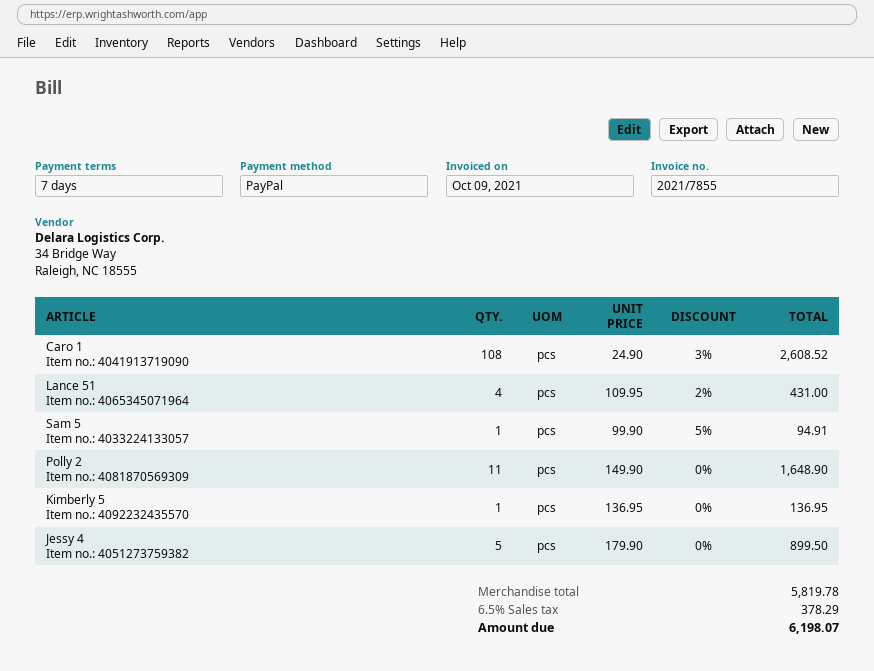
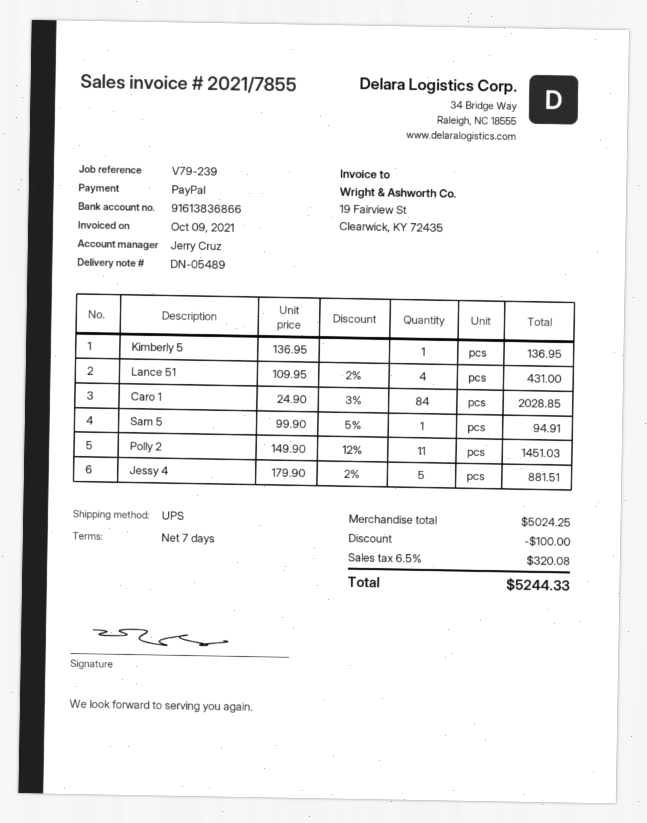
Caro 1: 108 x 24.90 - 3% = 2608.52 -> 84 x 24.90 - 3% = 2028.85
Polly 2: 11 x 149.90 = 1648.90 -> 11 x 149.90 - 12% = 1451.03
Jessy 4: 5 x 179.90 = 899.50 -> 5 x 179.90 - 2% = 881.51
subtotal: 5819.78 -> 5024.25
discount: none -> 100.00
tax: 6.5% = 378.29 -> 6.5% = 320.08
total: 6198.07 -> 5244.33

